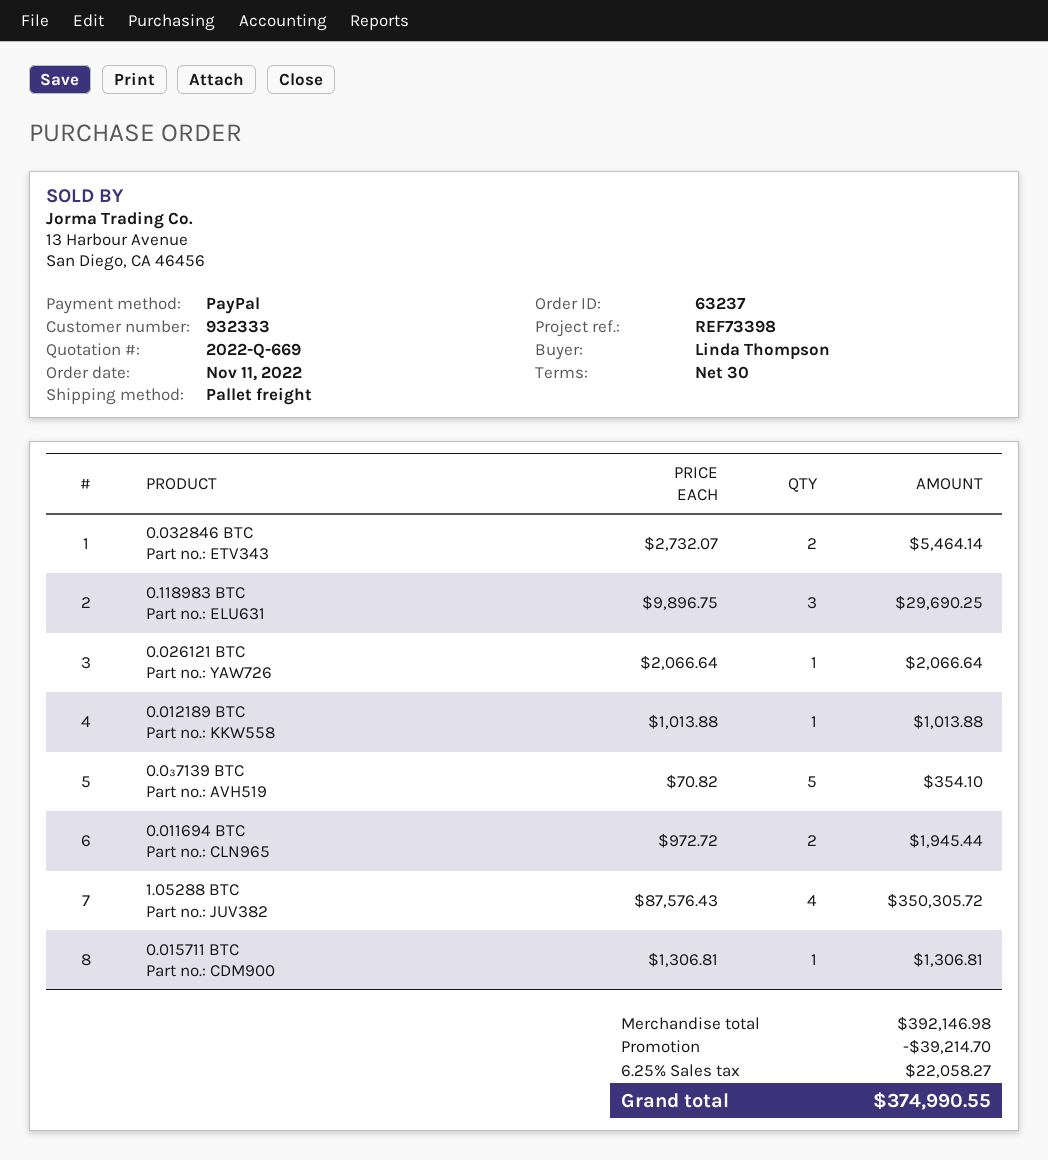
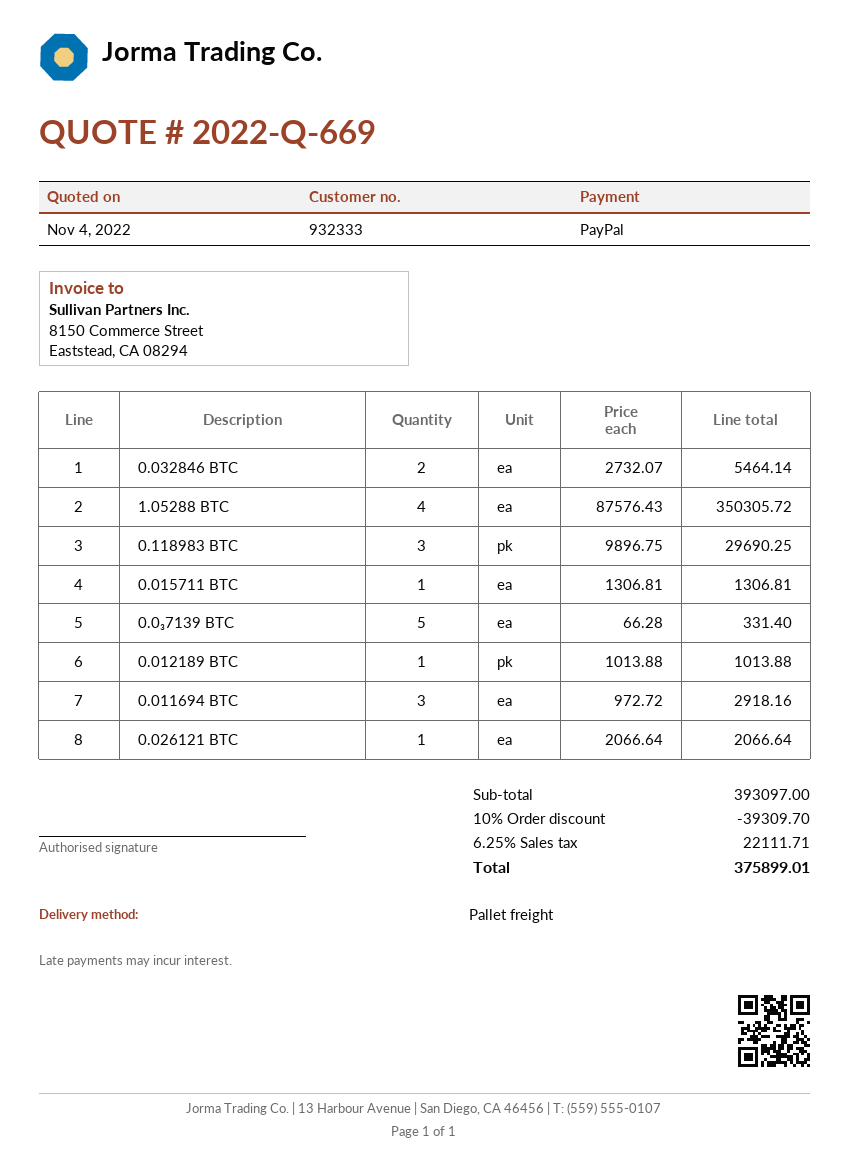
0.0₃7139 BTC: 5 x 70.82 = 354.10 -> 5 x 66.28 = 331.40
0.011694 BTC: 2 x 972.72 = 1945.44 -> 3 x 972.72 = 2918.16
subtotal: 392146.98 -> 393097.00
discount: 39214.70 -> 39309.70
tax: 6.25% = 22058.27 -> 6.25% = 22111.71
total: 374990.55 -> 375899.01

